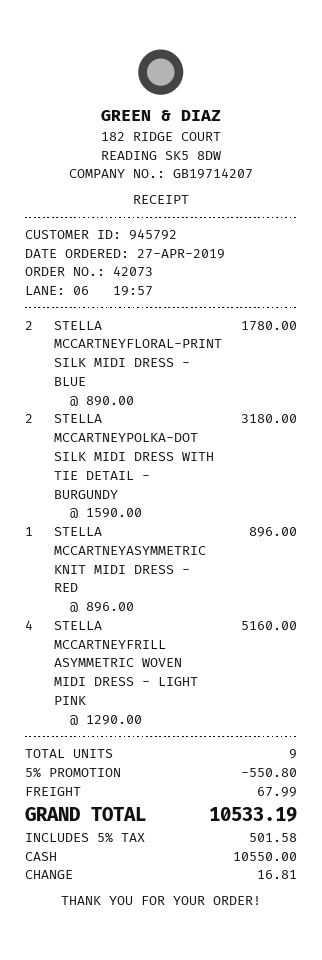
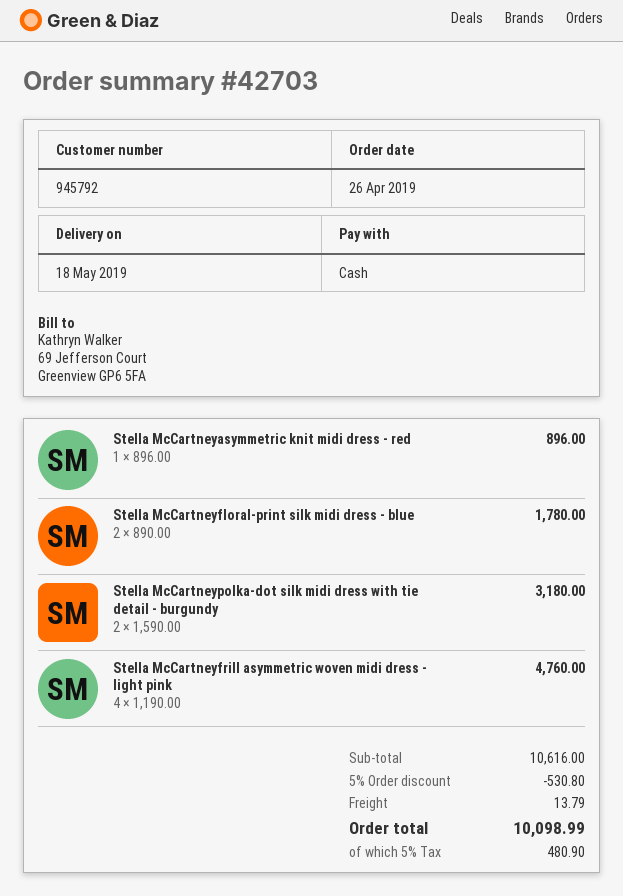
order number: 42073 -> 42703
order date: 2019-04-27 -> 2019-04-26
STELLA MCCARTNEYFRILL ASYMMETRIC WOVEN MIDI DRESS - LIGHT PINK: 4 x 1290.00 = 5160.00 -> 4 x 1190.00 = 4760.00
discount: 5% = 550.80 -> 5% = 530.80
shipping: 67.99 -> 13.79
tax: 5% = 501.58 -> 5% = 480.90
total: 10533.19 -> 10098.99

